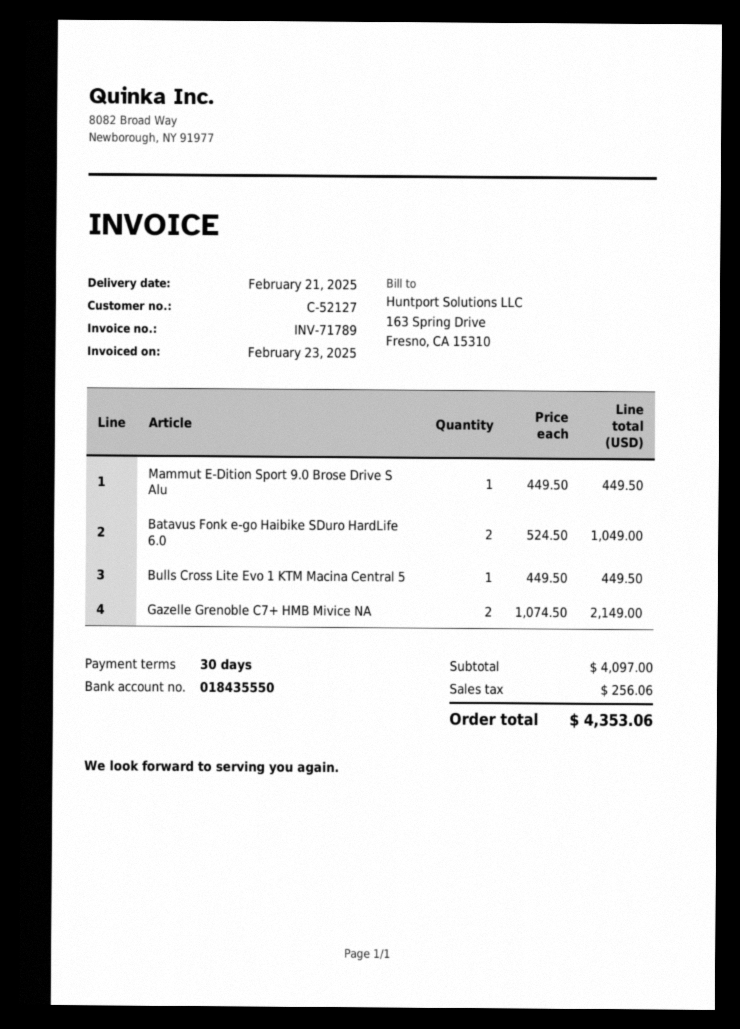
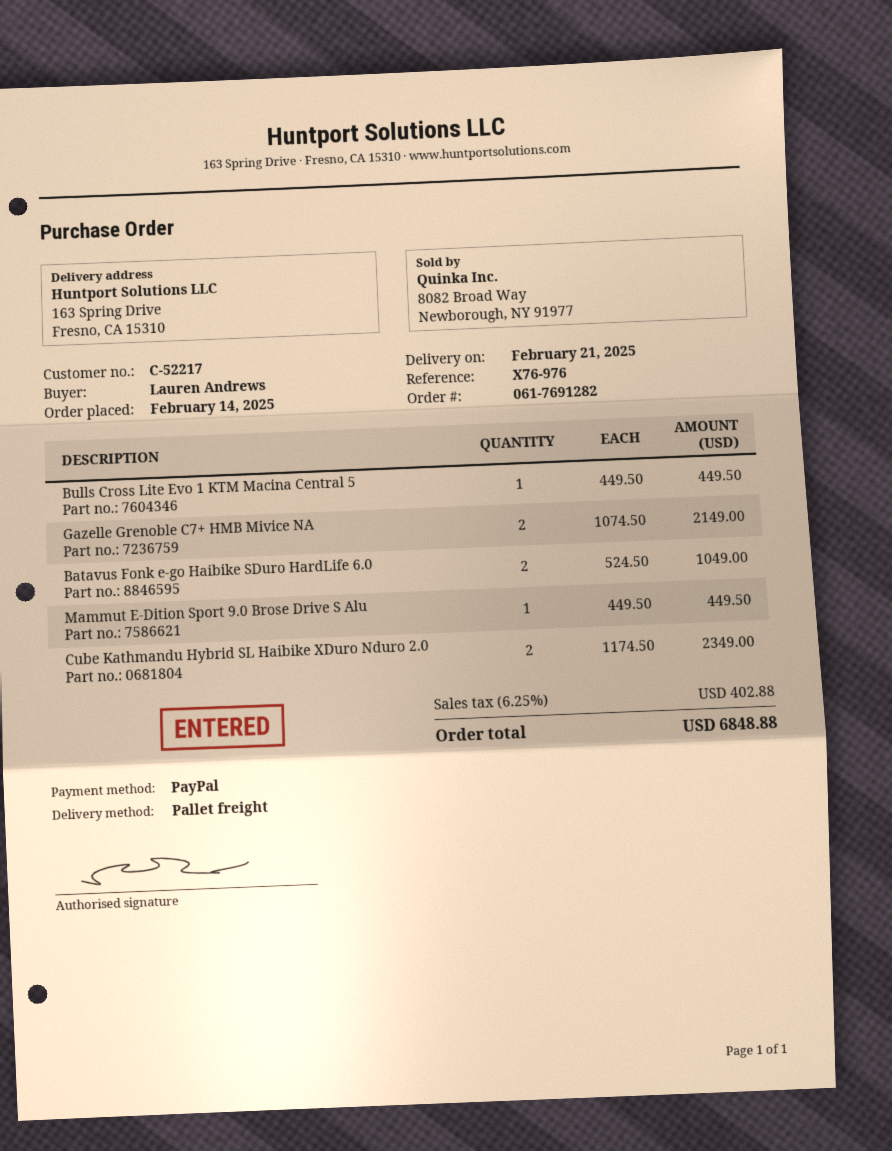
customer number: C-52127 -> C-52217
Cube Kathmandu Hybrid SL Haibike XDuro Nduro 2.0: none -> 2 x 1174.50 = 2349.00
tax: 256.06 -> 402.88
total: 4353.06 -> 6848.88

